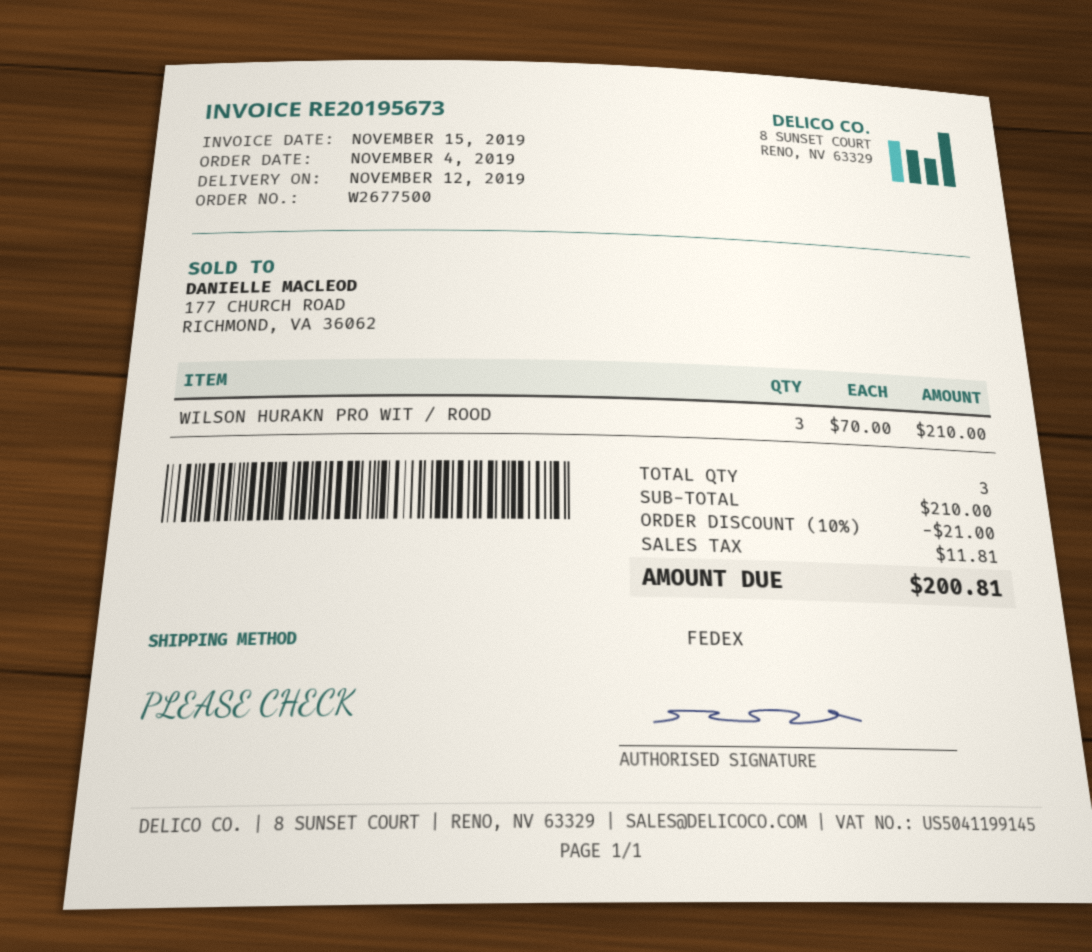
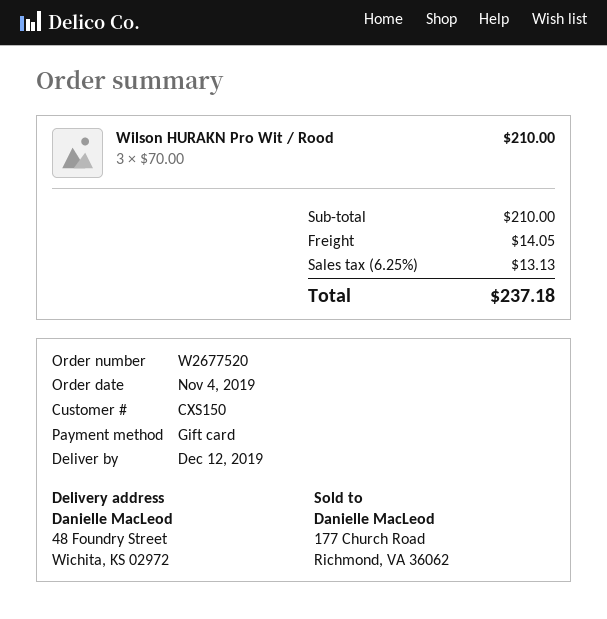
order number: W2677500 -> W2677520
delivery date: 2019-11-12 -> 2019-12-12
discount: 10% = 21.00 -> none
shipping: none -> 14.05
tax: 11.81 -> 13.13
total: 200.81 -> 237.18

